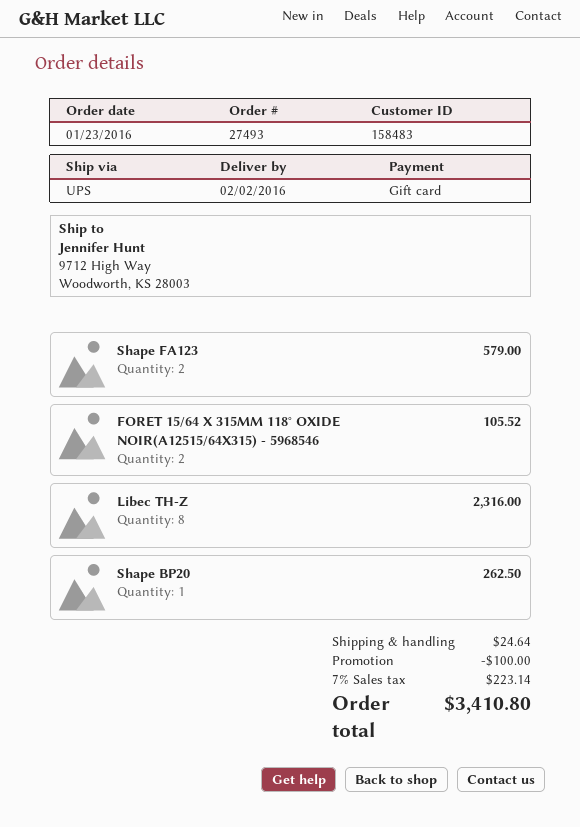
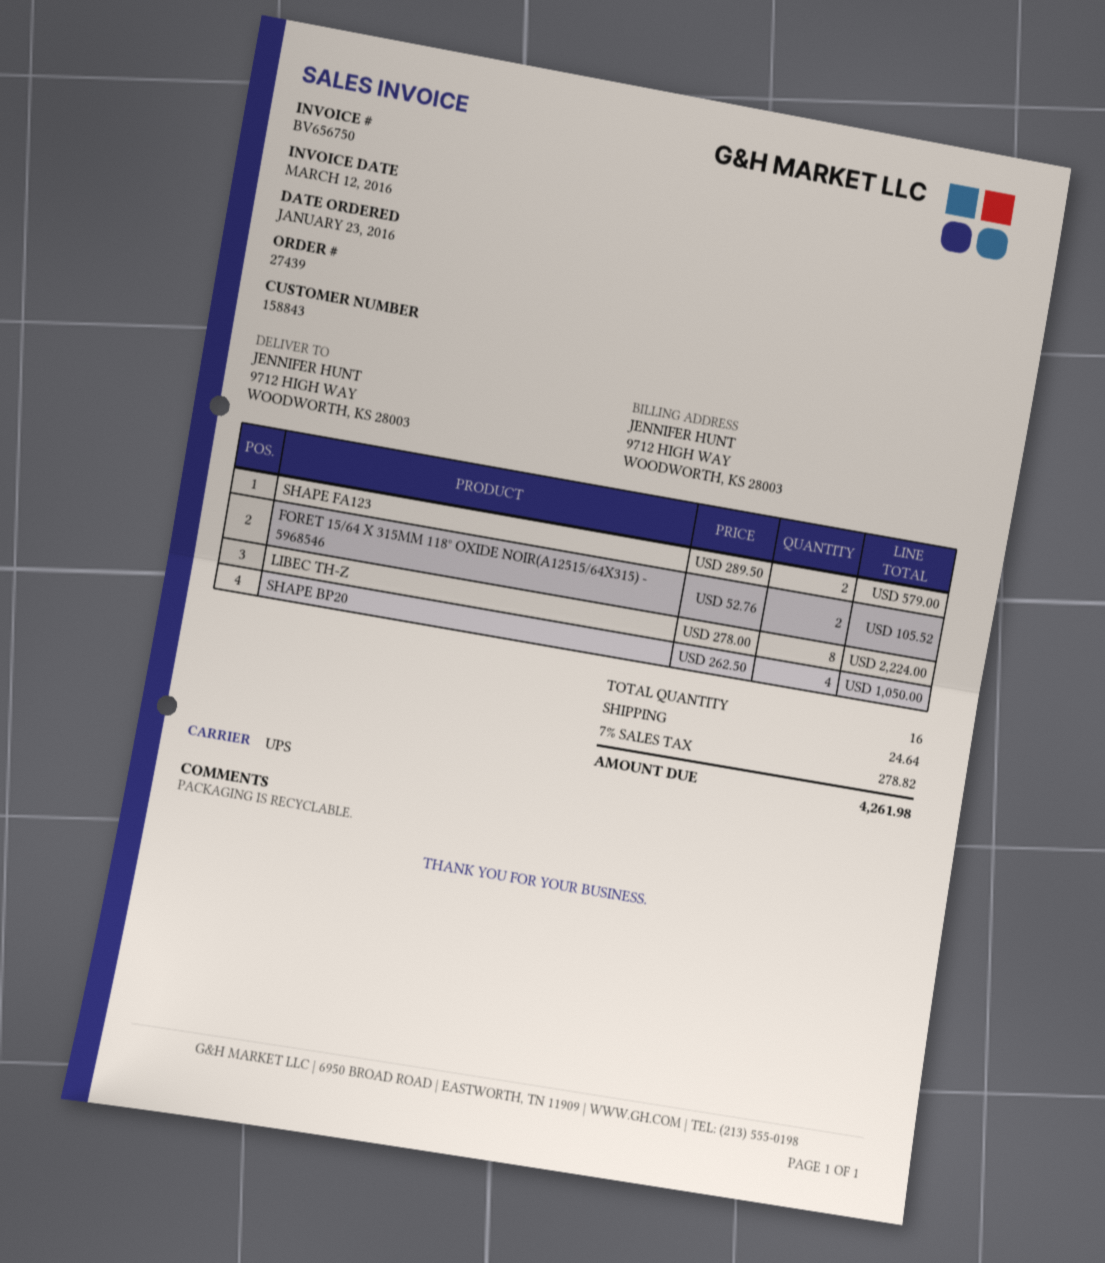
order number: 27493 -> 27439
customer number: 158483 -> 158843
Libec TH-Z: 8 for 2316.00 -> 8 for 2224.00
Shape BP20: 1 for 262.50 -> 4 for 1050.00
discount: 100.00 -> none
tax: 7% = 223.14 -> 7% = 278.82
total: 3410.80 -> 4261.98

